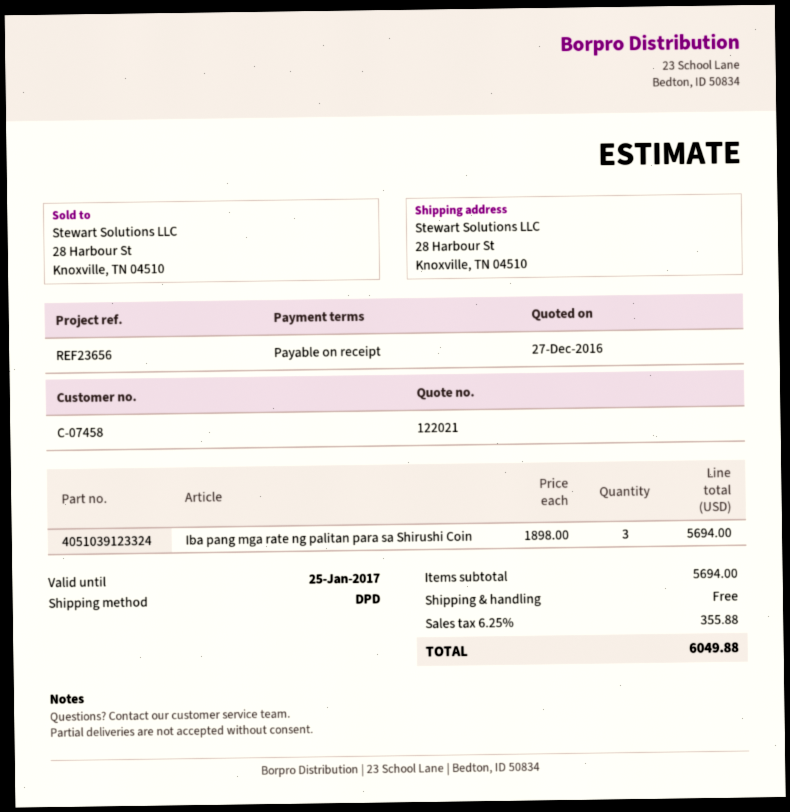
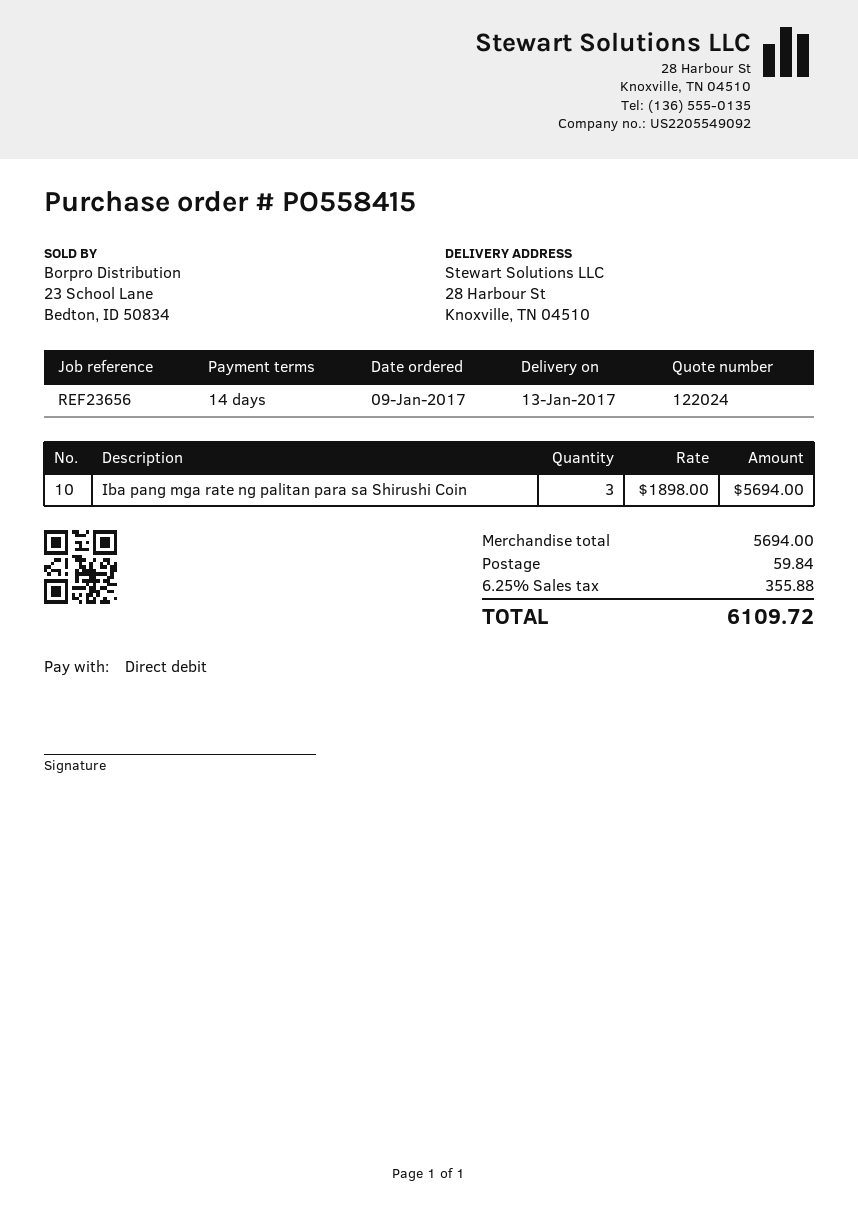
quote number: 122021 -> 122024
payment terms: on receipt -> 14 days
shipping: 0.00 -> 59.84
total: 6049.88 -> 6109.72

